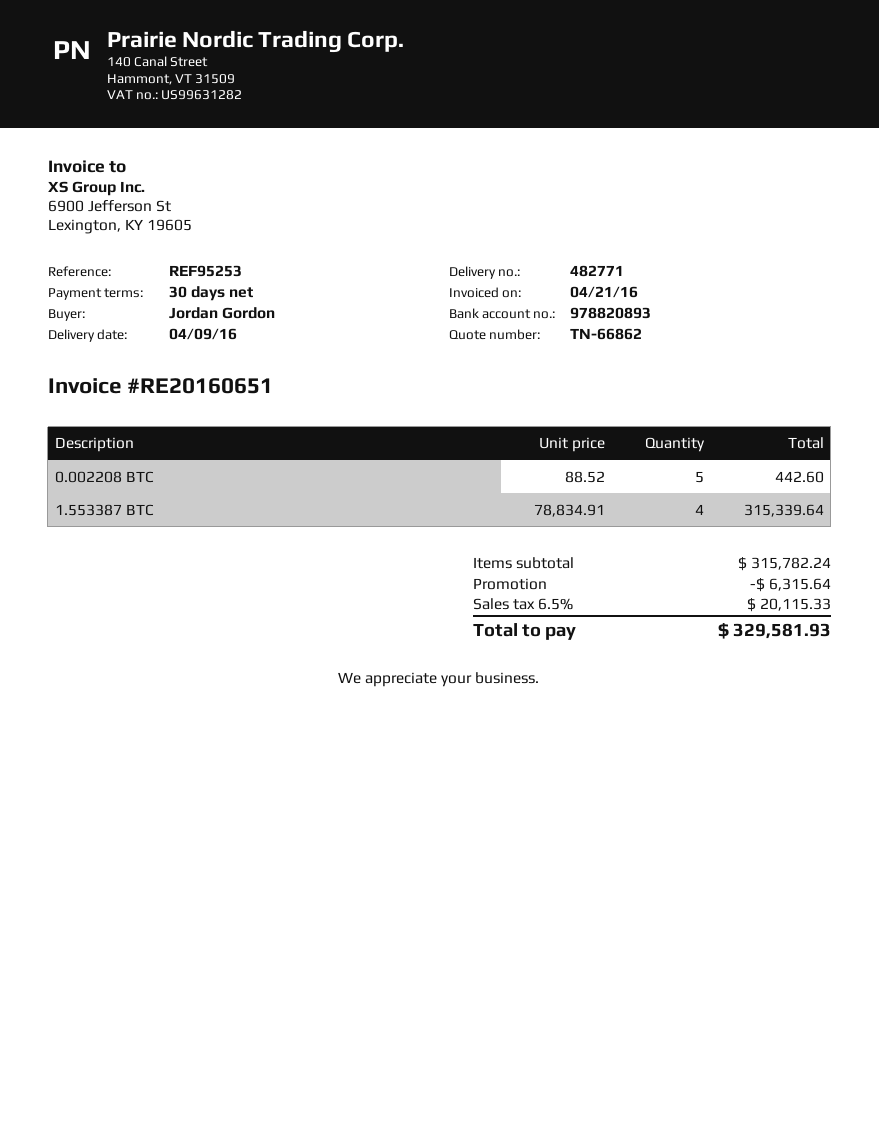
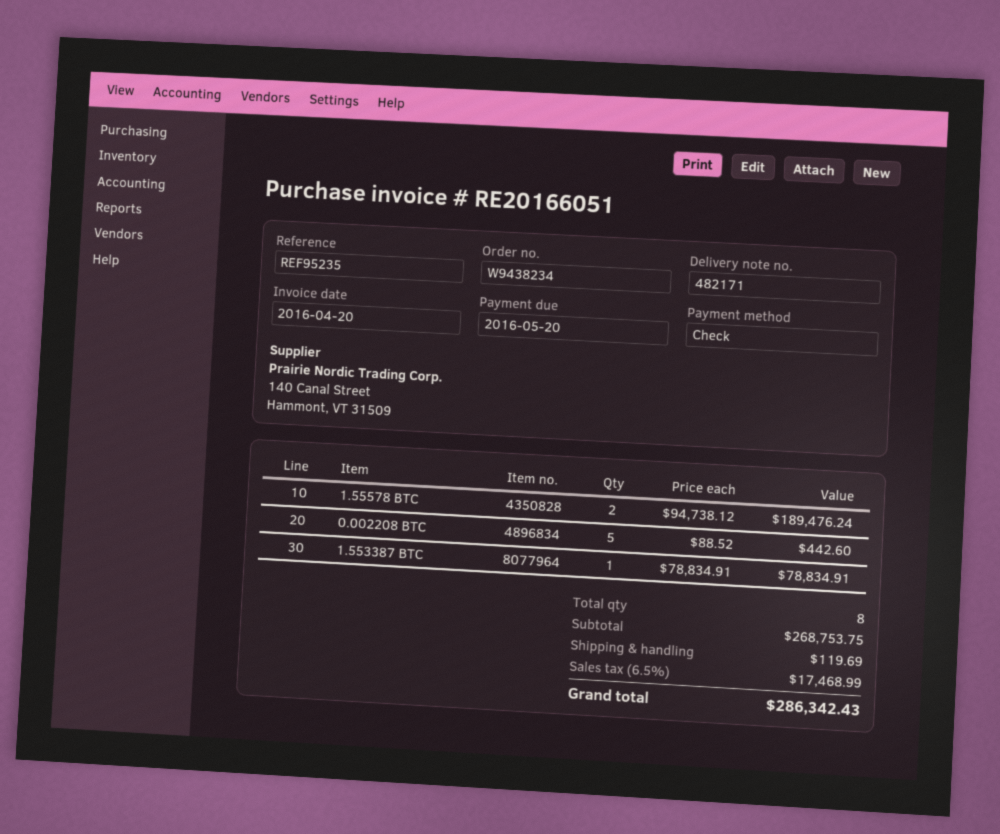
delivery note number: 482771 -> 482171
invoice number: RE20160651 -> RE20166051
invoice date: 2016-04-21 -> 2016-04-20
reference: REF95253 -> REF95235
1.553387 BTC: 4 x 78834.91 = 315339.64 -> 1 x 78834.91 = 78834.91
1.55578 BTC: none -> 2 x 94738.12 = 189476.24
subtotal: 315782.24 -> 268753.75
discount: 6315.64 -> none
shipping: none -> 119.69
tax: 6.5% = 20115.33 -> 6.5% = 17468.99
total: 329581.93 -> 286342.43

